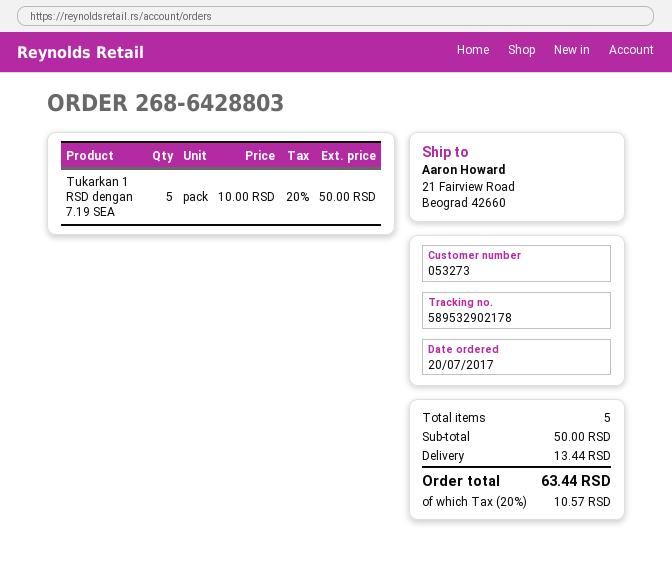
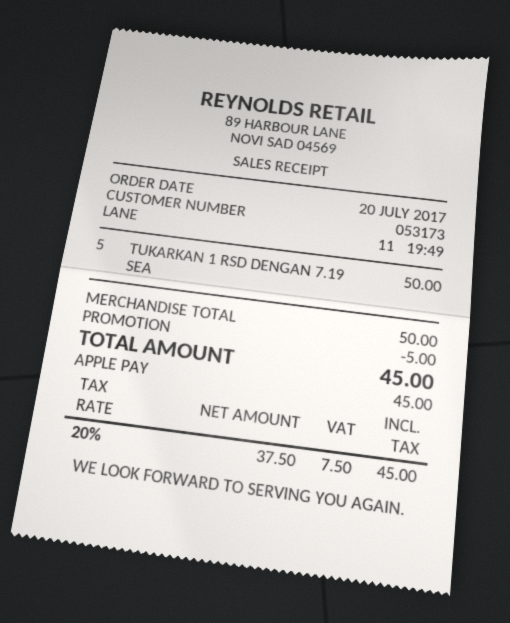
customer number: 053273 -> 053173
discount: none -> 5.00
shipping: 13.44 -> none
tax: 20% = 10.57 -> 20% = 7.50
total: 63.44 -> 45.00

